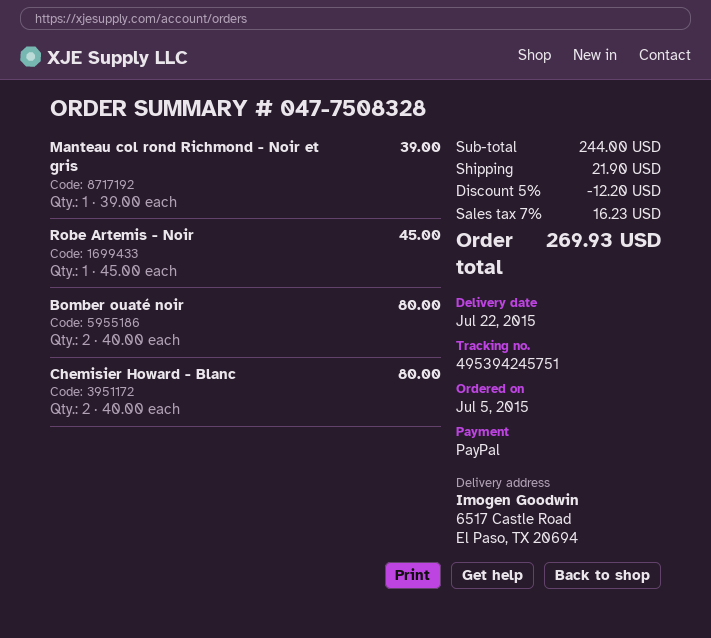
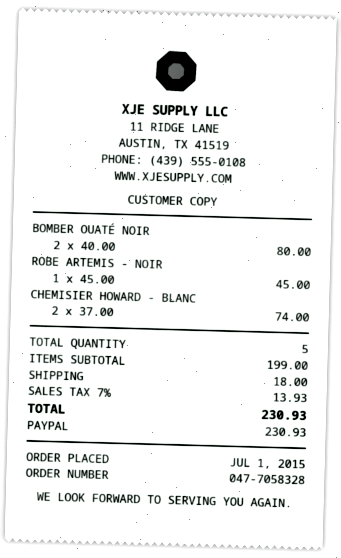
order number: 047-7508328 -> 047-7058328
order date: 2015-07-05 -> 2015-07-01
Manteau col rond Richmond - Noir et gris: 1 x 39.00 = 39.00 -> none
Chemisier Howard - Blanc: 2 x 40.00 = 80.00 -> 2 x 37.00 = 74.00
subtotal: 244.00 -> 199.00
discount: 5% = 12.20 -> none
shipping: 21.90 -> 18.00
tax: 7% = 16.23 -> 7% = 13.93
total: 269.93 -> 230.93

